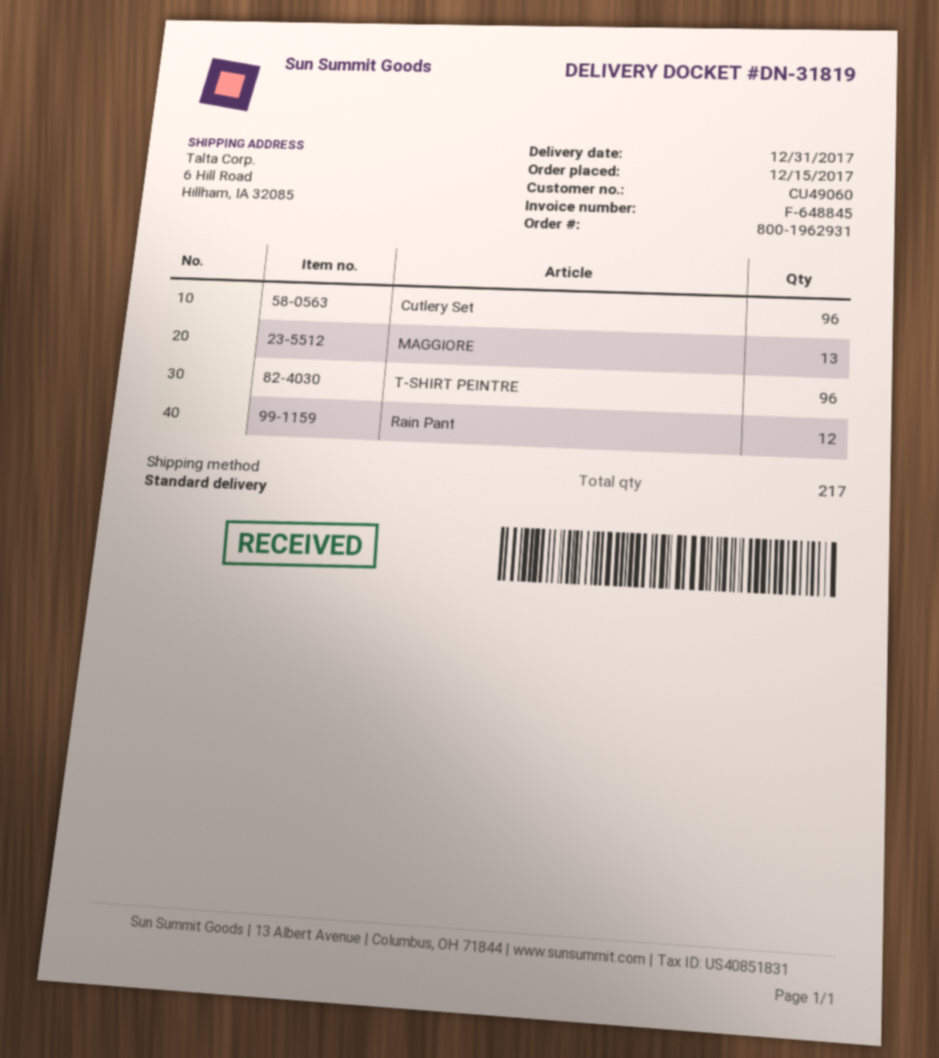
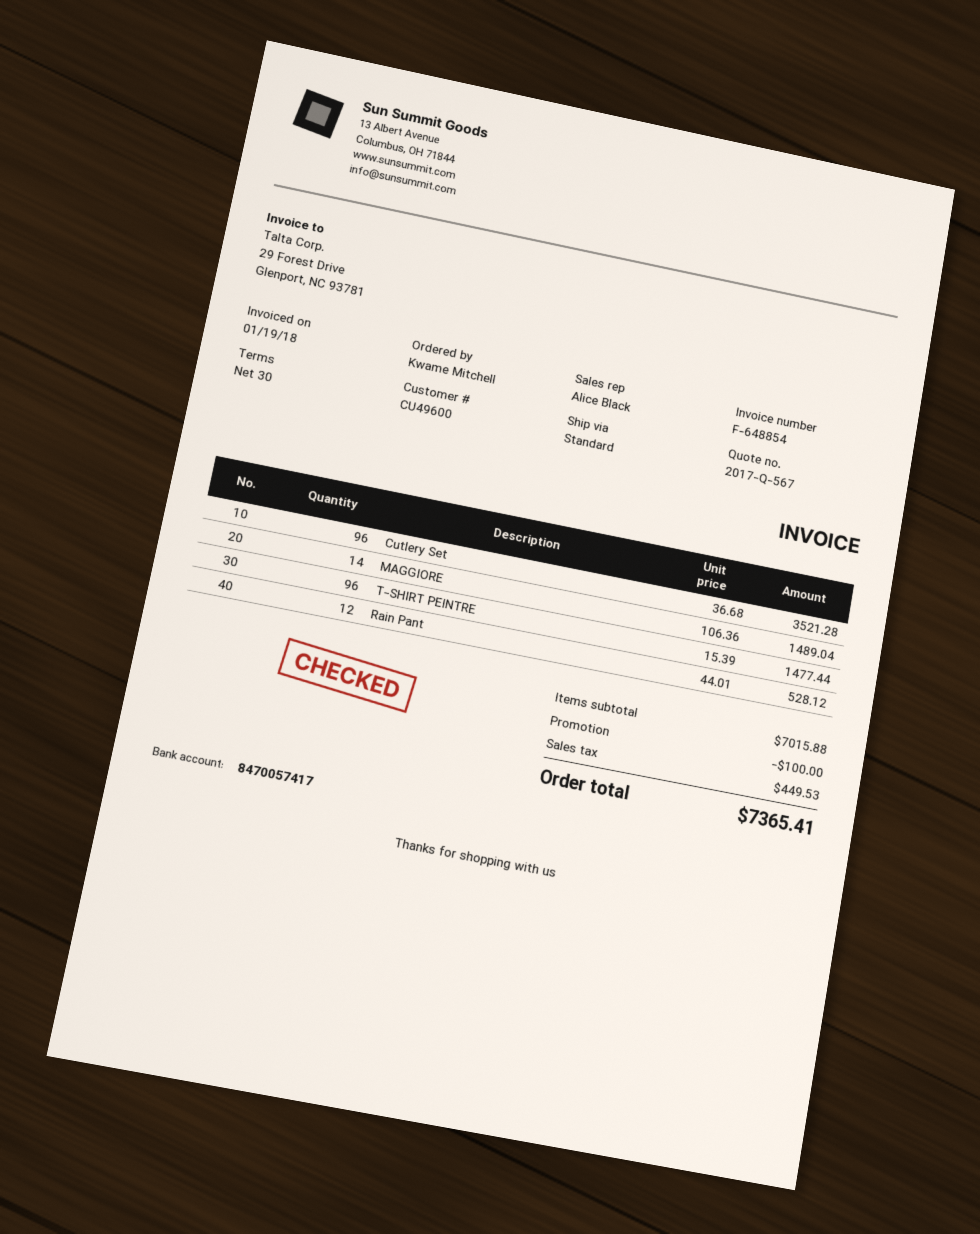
invoice number: F-648845 -> F-648854
customer number: CU49060 -> CU49600
MAGGIORE: 13 -> 14

